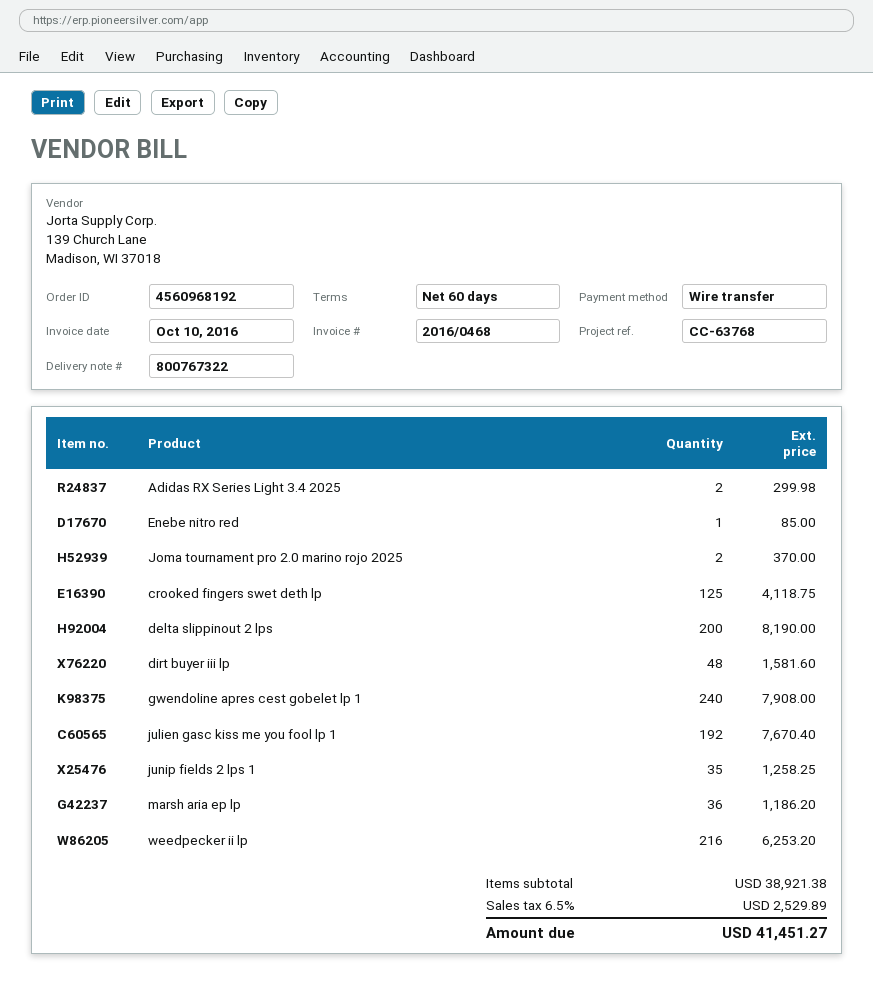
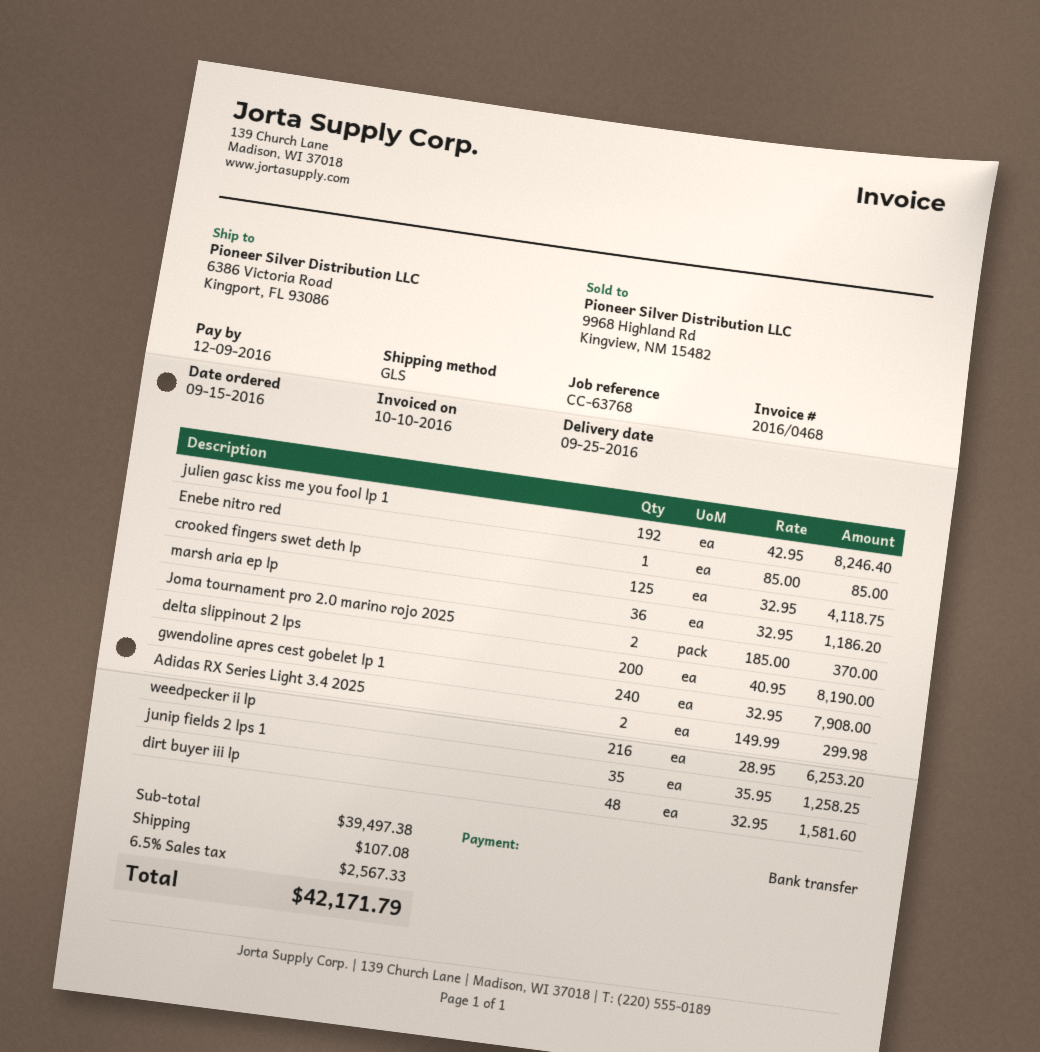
julien gasc kiss me you fool lp 1: 192 for 7670.40 -> 192 for 8246.40
subtotal: 38921.38 -> 39497.38
shipping: none -> 107.08
tax: 6.5% = 2529.89 -> 6.5% = 2567.33
total: 41451.27 -> 42171.79

